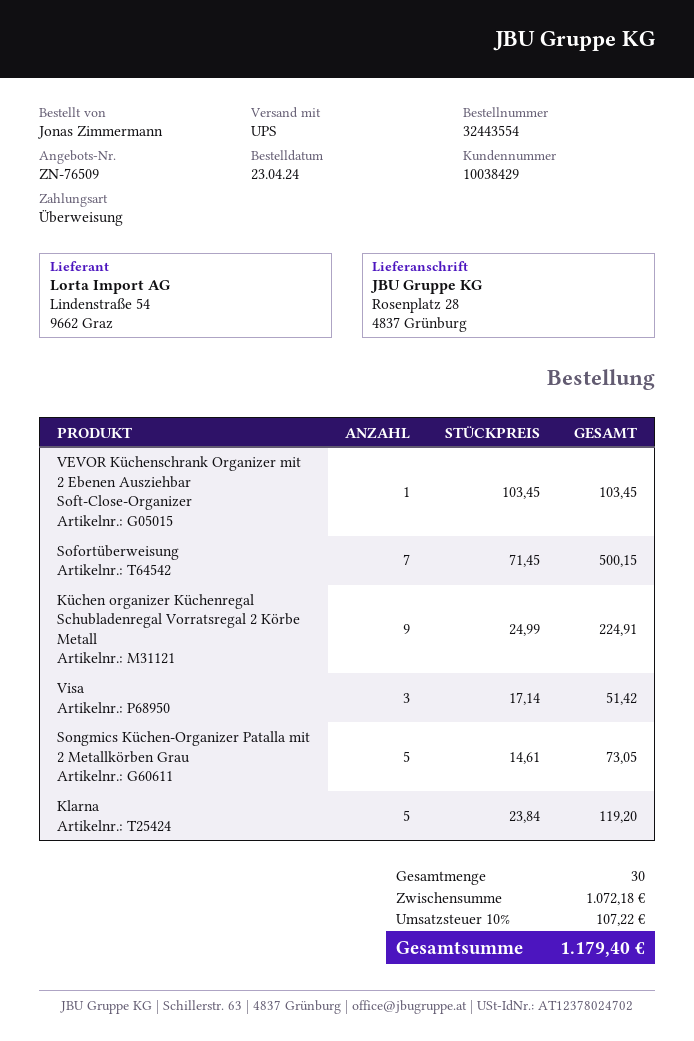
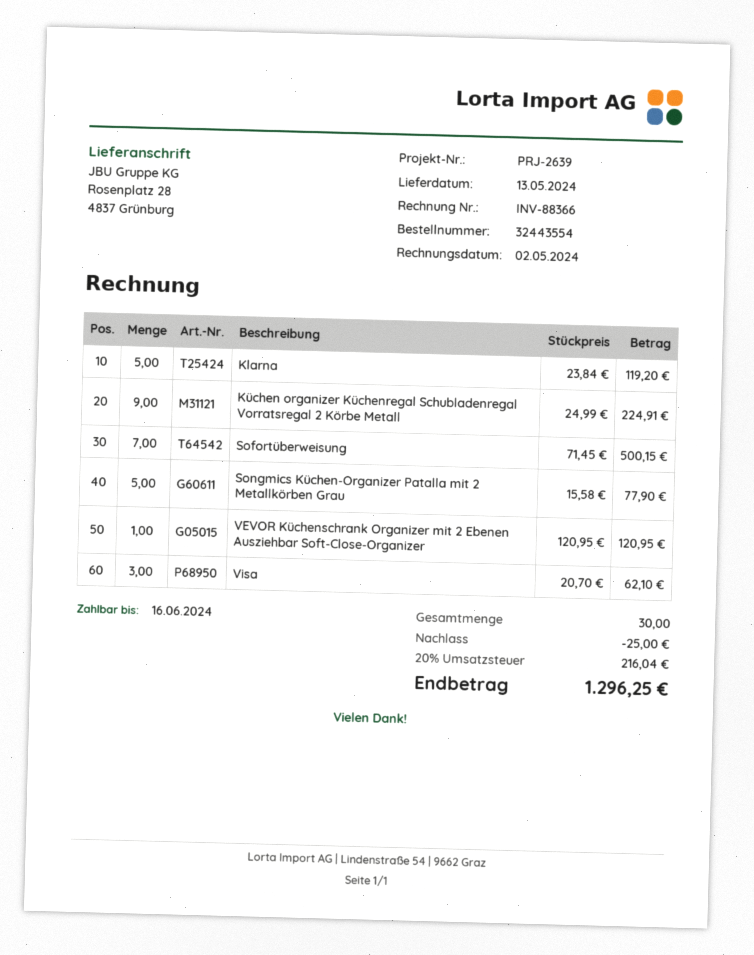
VEVOR Küchenschrank Organizer mit 2 Ebenen Ausziehbar Soft-Close-Organizer: 1 x 103.45 = 103.45 -> 1 x 120.95 = 120.95
Visa: 3 x 17.14 = 51.42 -> 3 x 20.70 = 62.10
Songmics Küchen-Organizer Patalla mit 2 Metallkörben Grau: 5 x 14.61 = 73.05 -> 5 x 15.58 = 77.90
discount: none -> 25.00
tax: 10% = 107.22 -> 20% = 216.04
total: 1179.40 -> 1296.25

